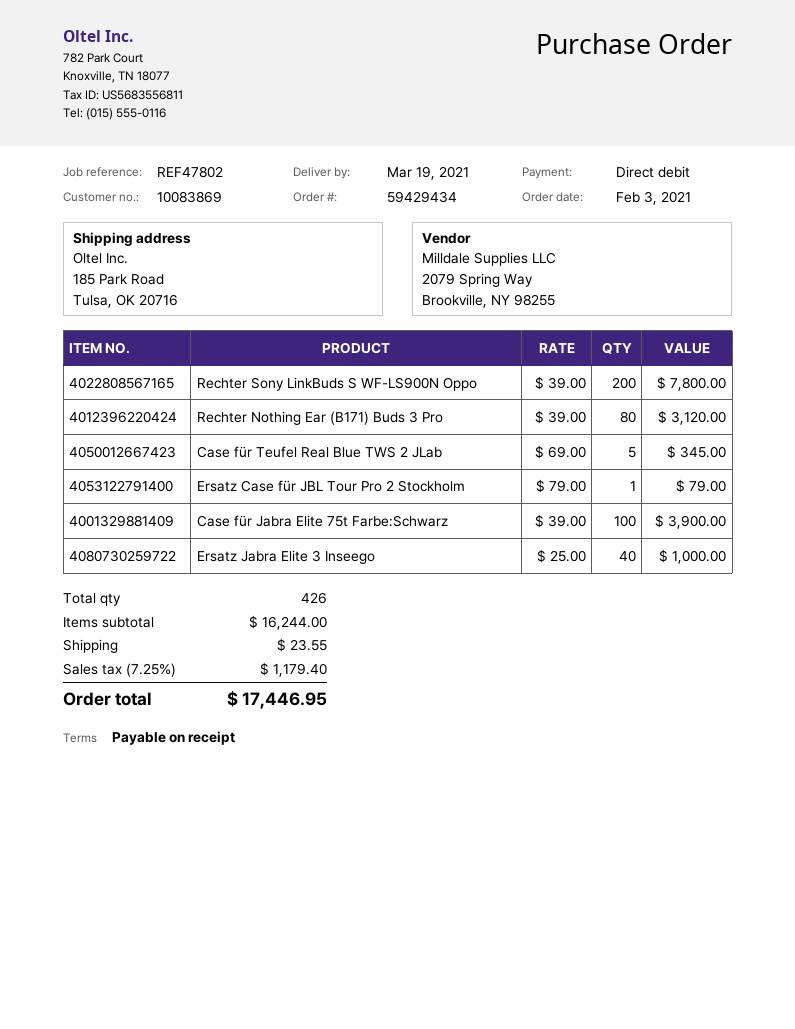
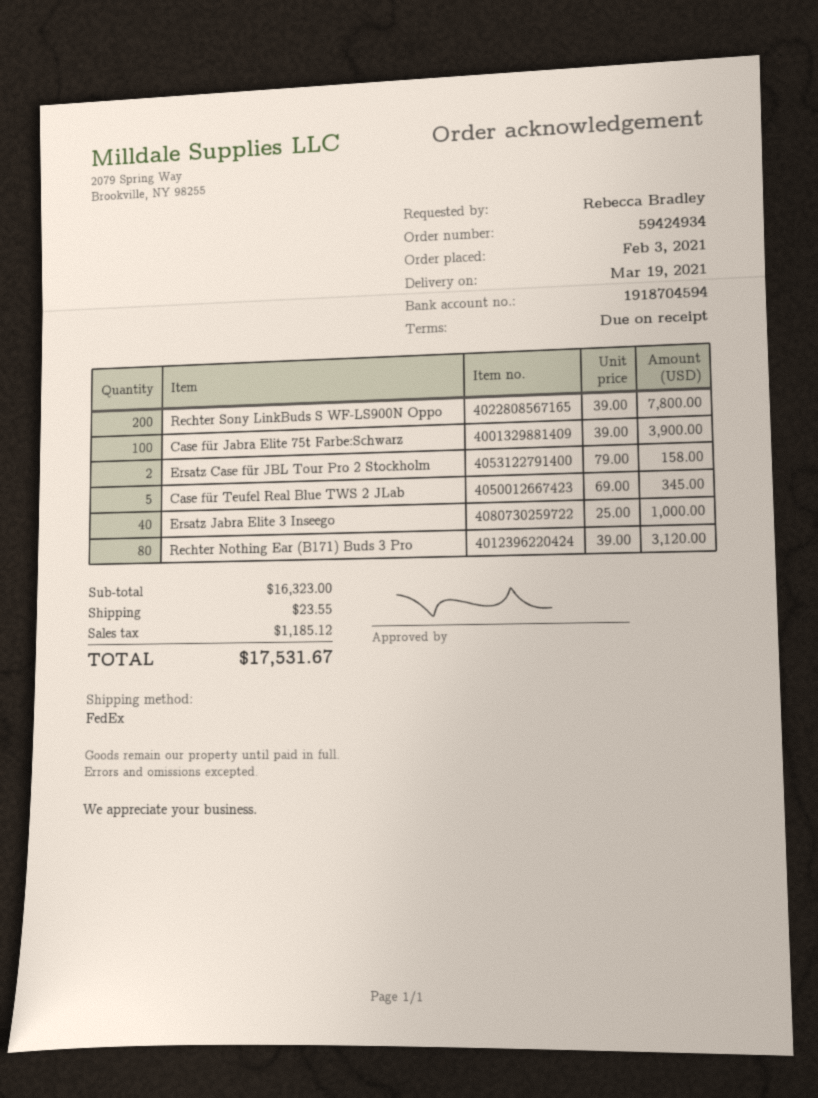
order number: 59429434 -> 59424934
Ersatz Case für JBL Tour Pro 2 Stockholm: 1 x 79.00 = 79.00 -> 2 x 79.00 = 158.00
subtotal: 16244.00 -> 16323.00
tax: 1179.40 -> 1185.12
total: 17446.95 -> 17531.67

